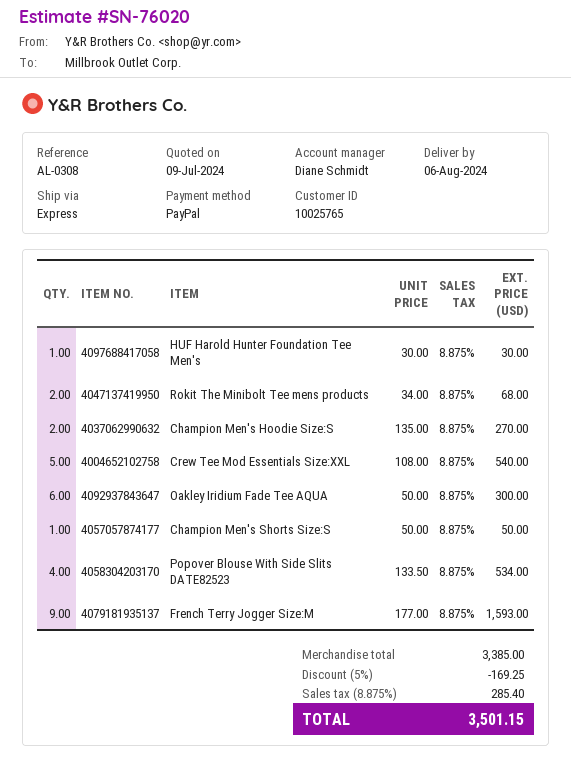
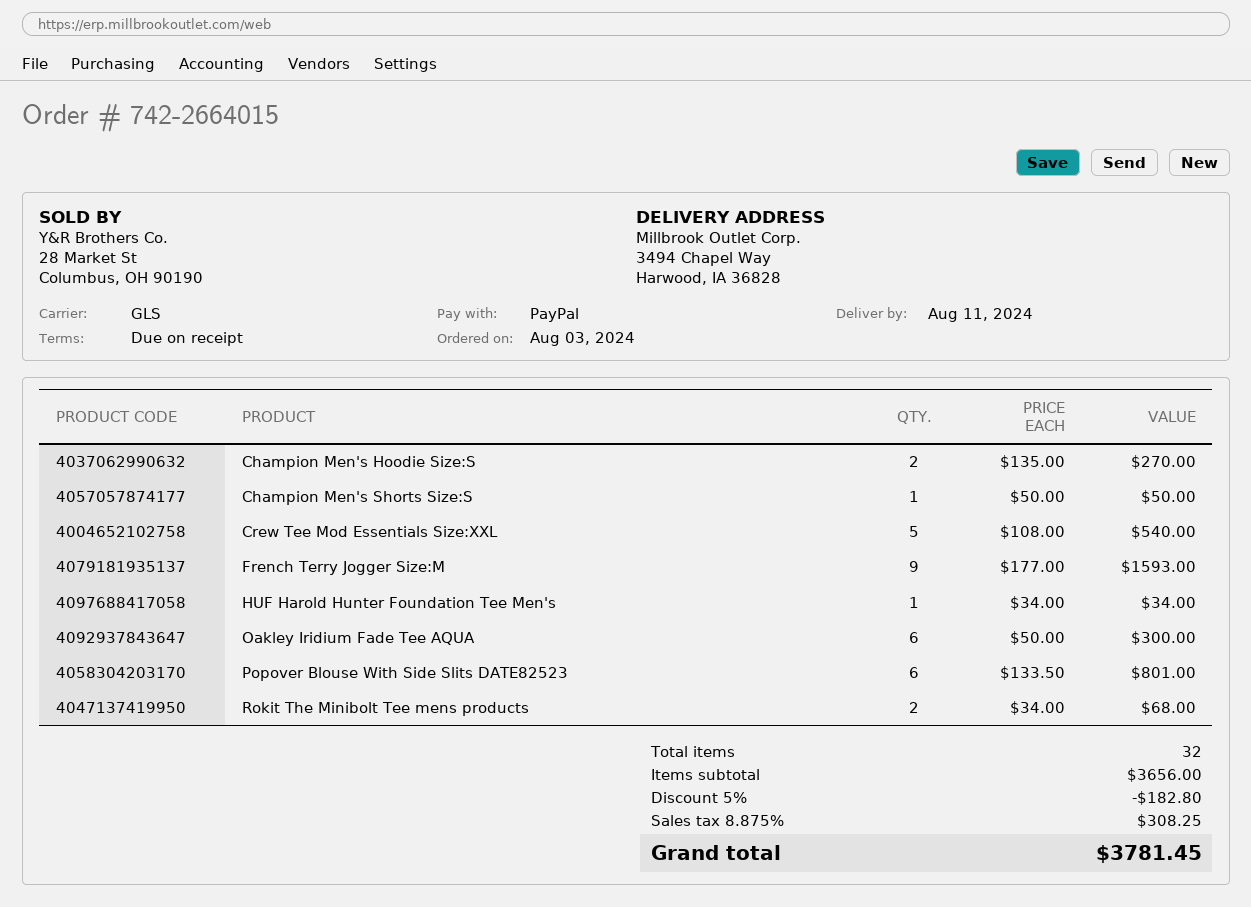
delivery date: 2024-08-06 -> 2024-08-11
shipping method: express -> GLS
HUF Harold Hunter Foundation Tee Men's: 1 x 30.00 = 30.00 -> 1 x 34.00 = 34.00
Popover Blouse With Side Slits DATE82523: 4 x 133.50 = 534.00 -> 6 x 133.50 = 801.00
subtotal: 3385.00 -> 3656.00
discount: 5% = 169.25 -> 5% = 182.80
tax: 8.875% = 285.40 -> 8.875% = 308.25
total: 3501.15 -> 3781.45

